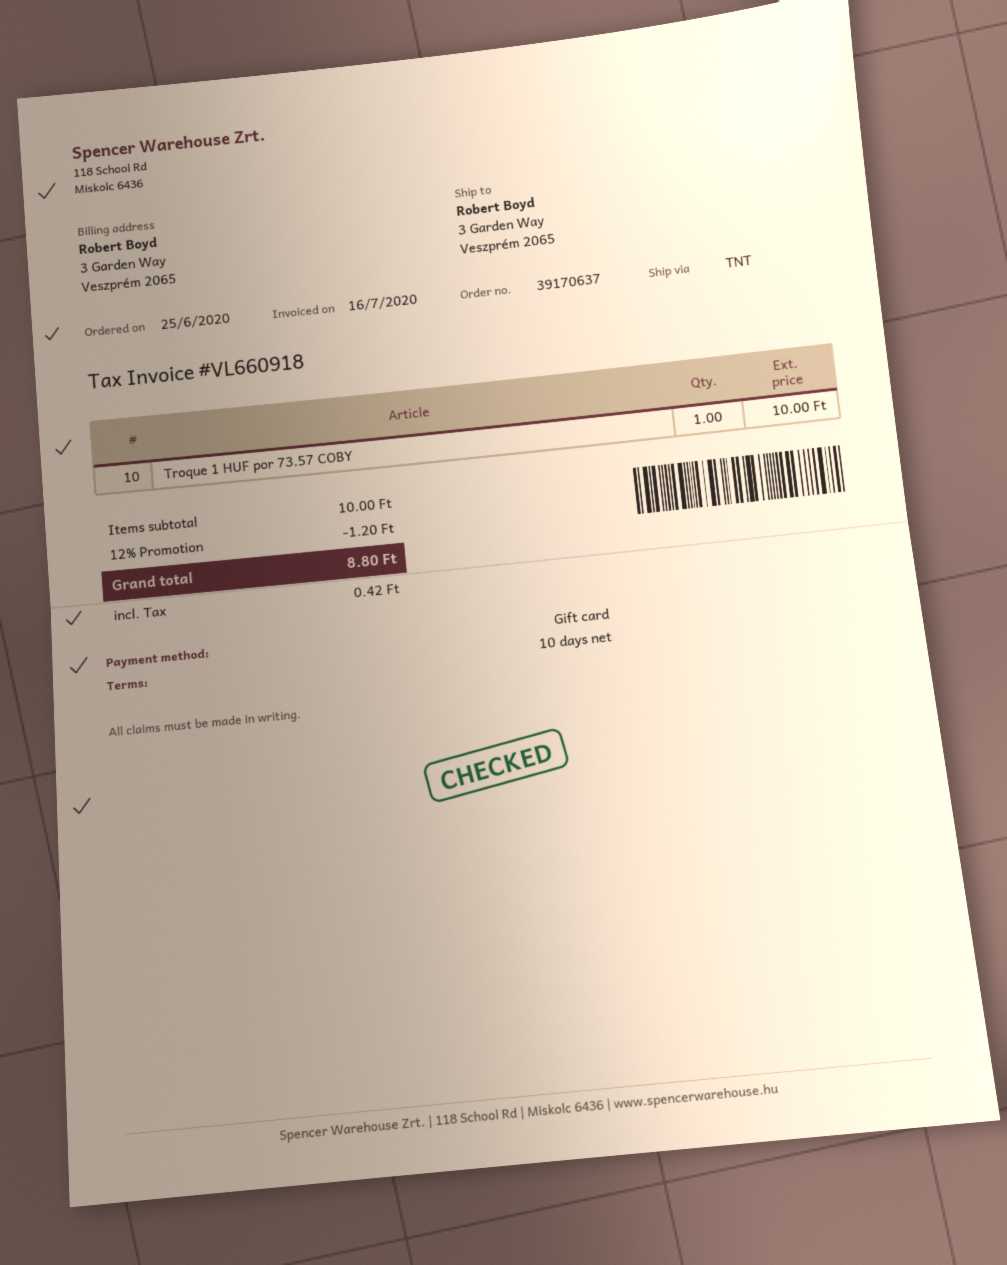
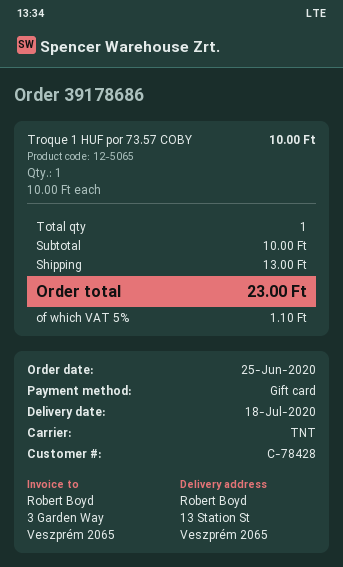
order number: 39170637 -> 39178686
ship to: 3 Garden Way, Veszprém 2065 -> 13 Station St, Veszprém 2065
discount: 12% = 1.20 -> none
shipping: none -> 13.00
tax: 0.42 -> 1.10
total: 8.80 -> 23.00

